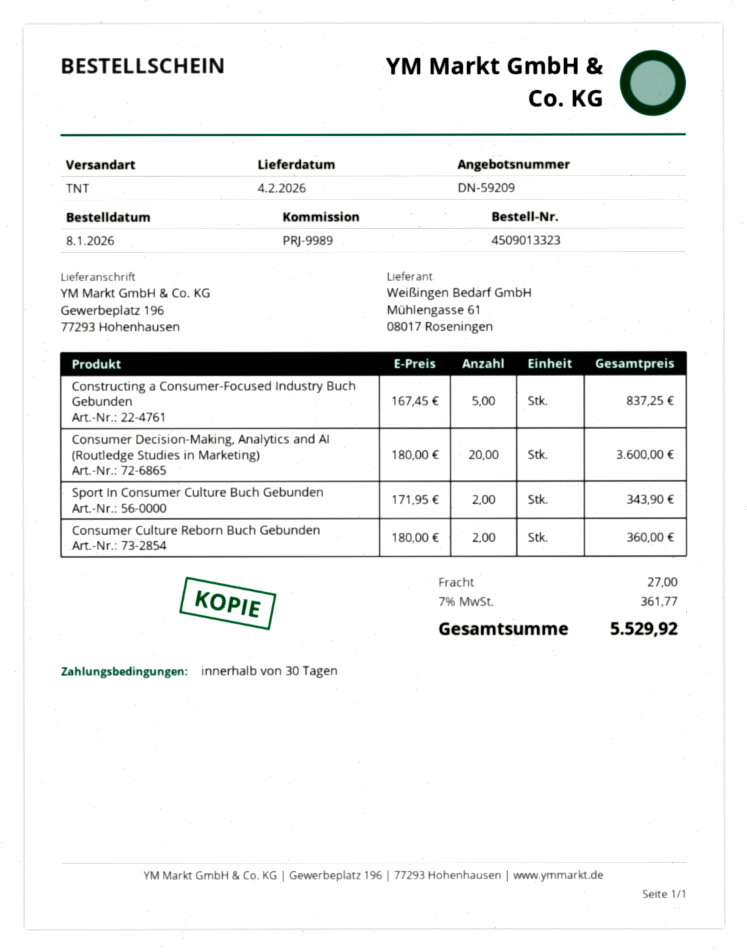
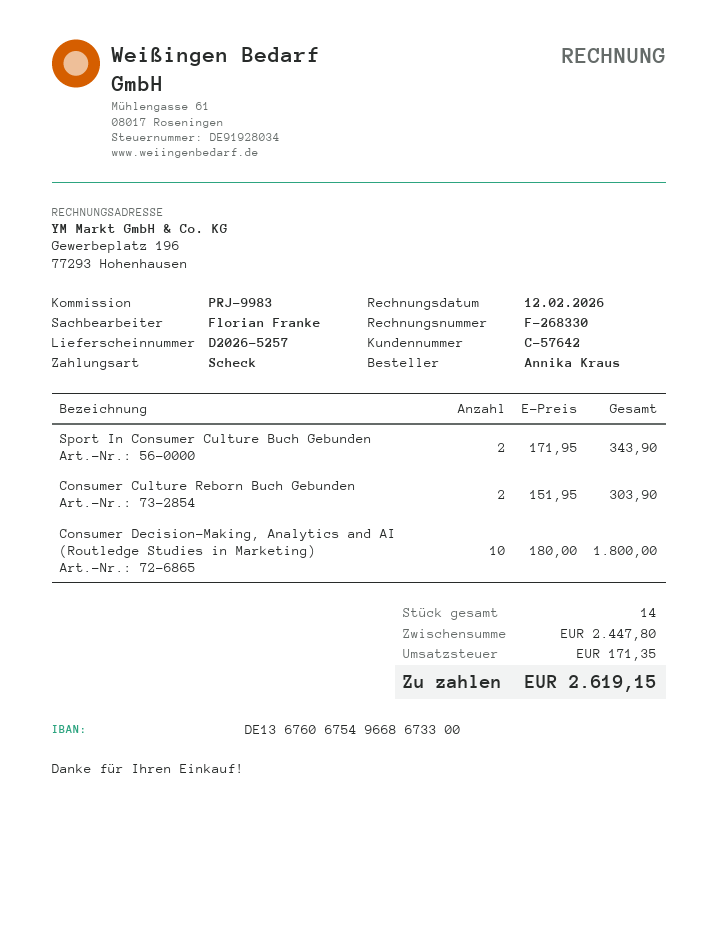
reference: PRJ-9989 -> PRJ-9983
Constructing a Consumer-Focused Industry Buch Gebunden: 5 x 167.45 = 837.25 -> none
Consumer Decision-Making, Analytics and AI (Routledge Studies in Marketing): 20 x 180.00 = 3600.00 -> 10 x 180.00 = 1800.00
Consumer Culture Reborn Buch Gebunden: 2 x 180.00 = 360.00 -> 2 x 151.95 = 303.90
shipping: 27.00 -> none
tax: 361.77 -> 171.35
total: 5529.92 -> 2619.15

